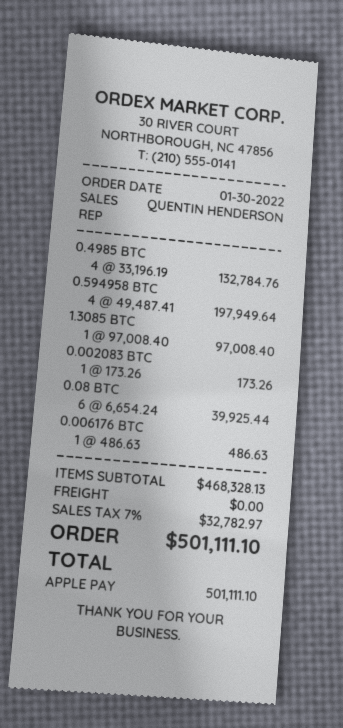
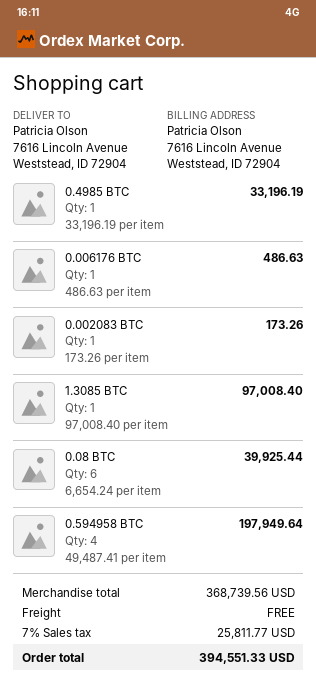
0.4985 BTC: 4 x 33196.19 = 132784.76 -> 1 x 33196.19 = 33196.19
subtotal: 468328.13 -> 368739.56
tax: 7% = 32782.97 -> 7% = 25811.77
total: 501111.10 -> 394551.33

